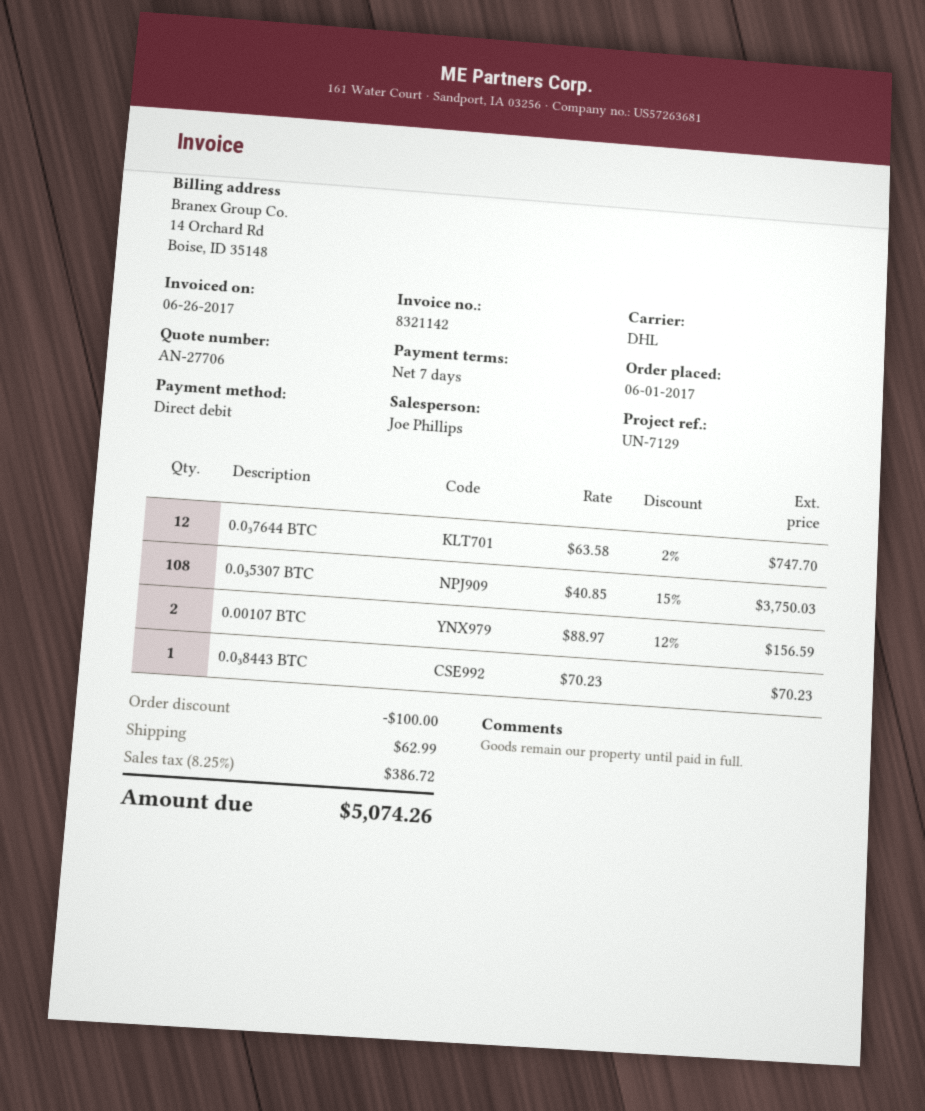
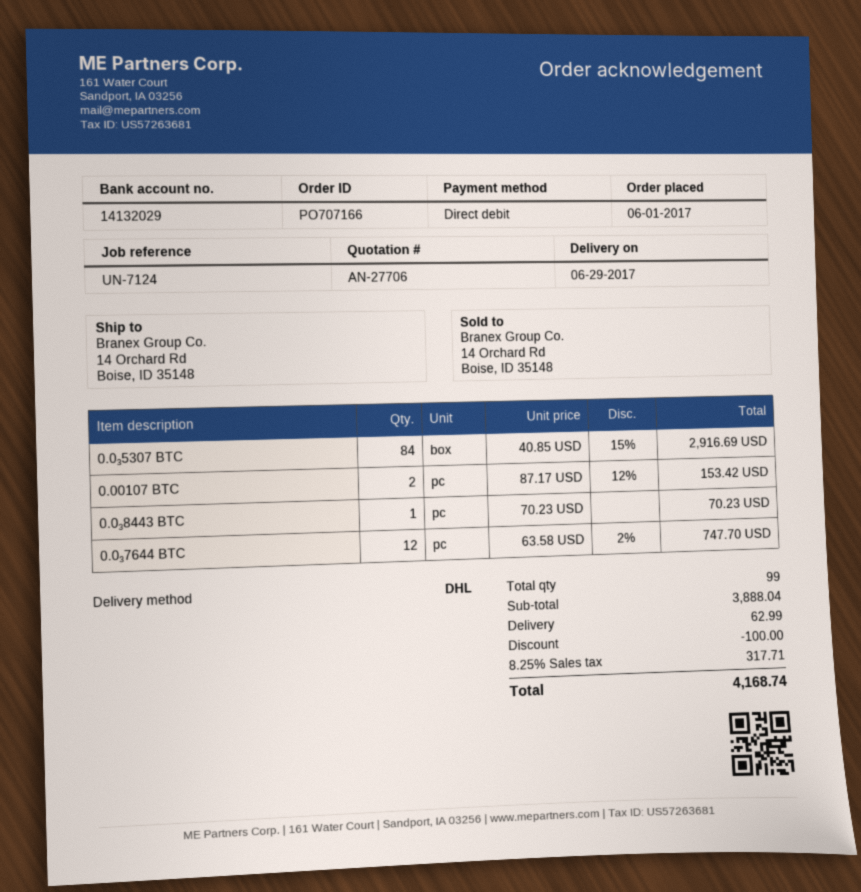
reference: UN-7129 -> UN-7124
0.0₃5307 BTC: 108 x 40.85 - 15% = 3750.03 -> 84 x 40.85 - 15% = 2916.69
0.00107 BTC: 2 x 88.97 - 12% = 156.59 -> 2 x 87.17 - 12% = 153.42
tax: 8.25% = 386.72 -> 8.25% = 317.71
total: 5074.26 -> 4168.74

